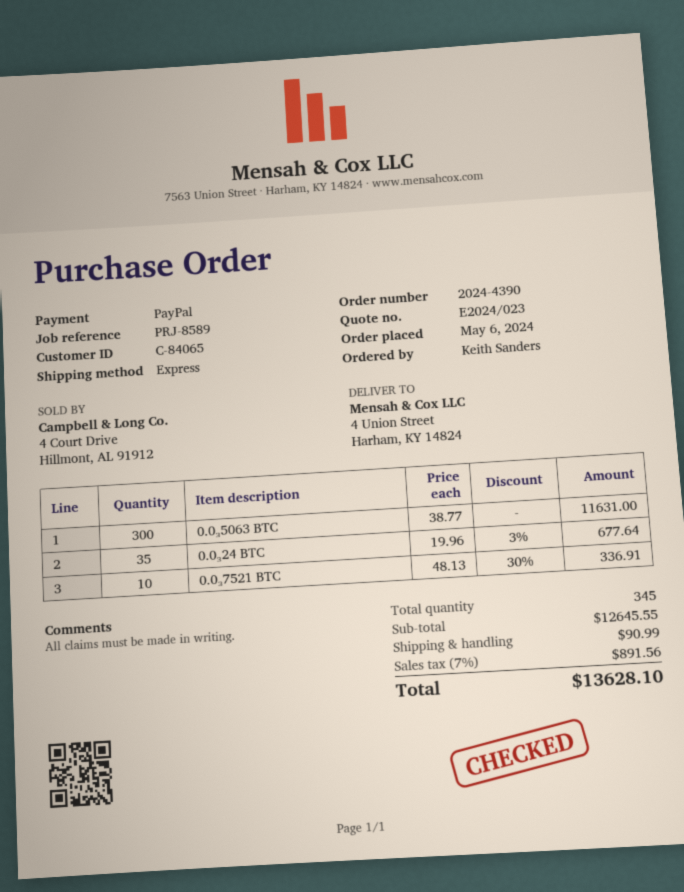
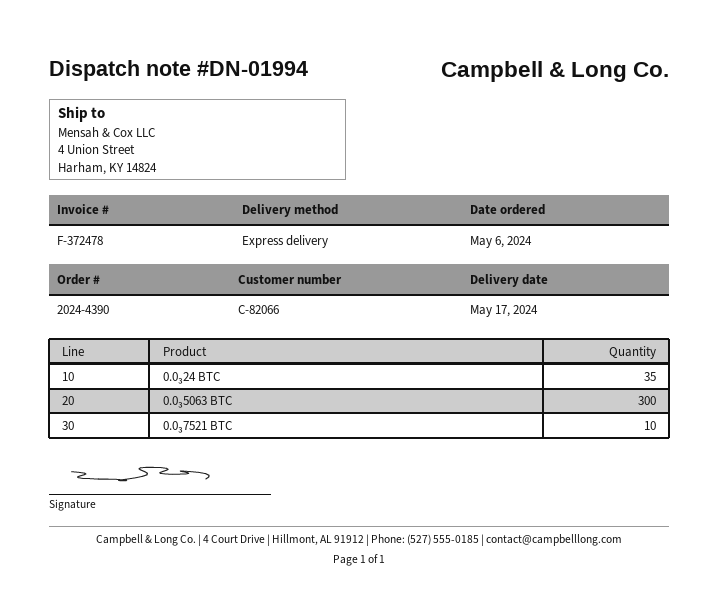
customer number: C-84065 -> C-82066

